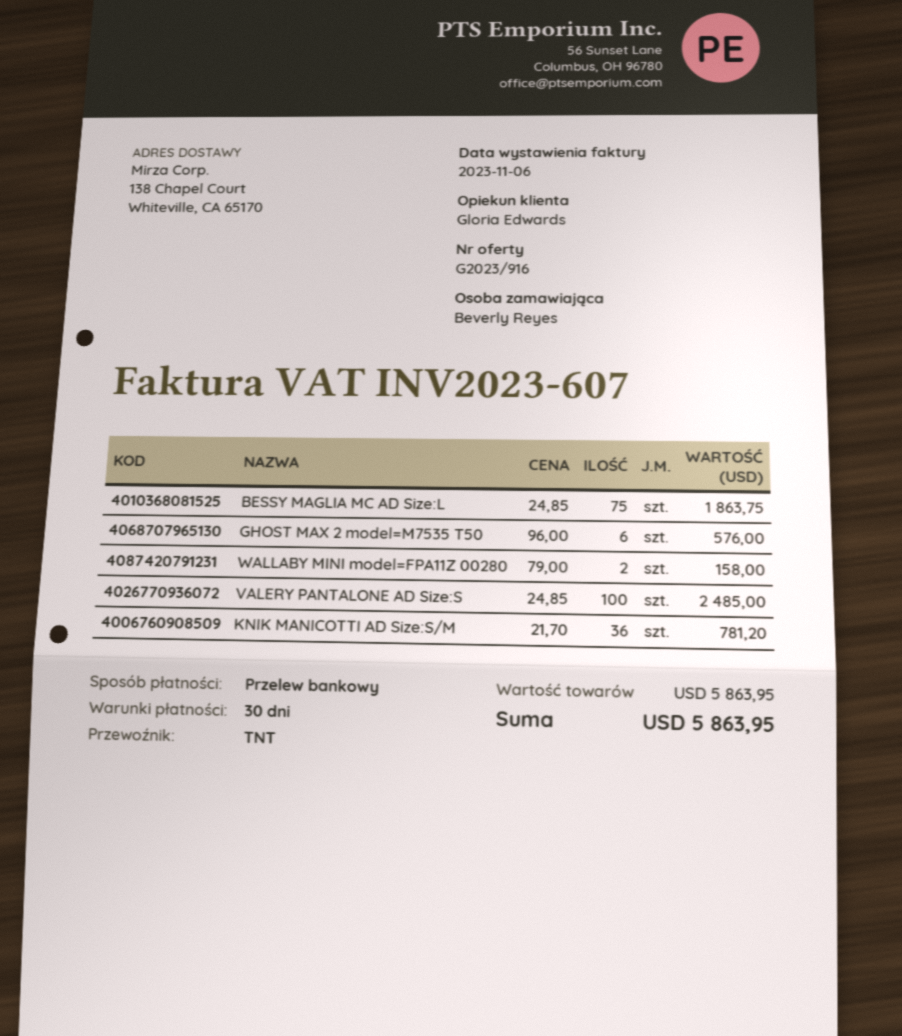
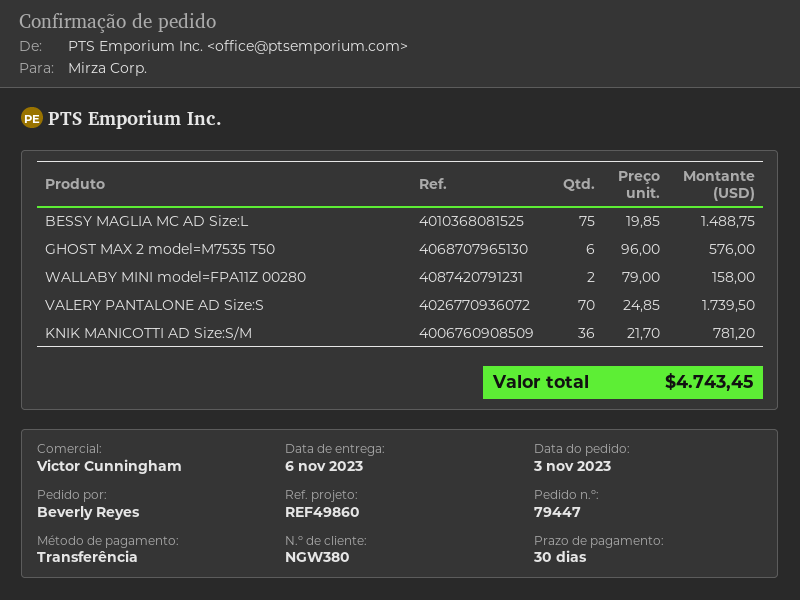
sales rep: Gloria Edwards -> Victor Cunningham
BESSY MAGLIA MC AD Size:L: 75 x 24.85 = 1863.75 -> 75 x 19.85 = 1488.75
VALERY PANTALONE AD Size:S: 100 x 24.85 = 2485.00 -> 70 x 24.85 = 1739.50
total: 5863.95 -> 4743.45

